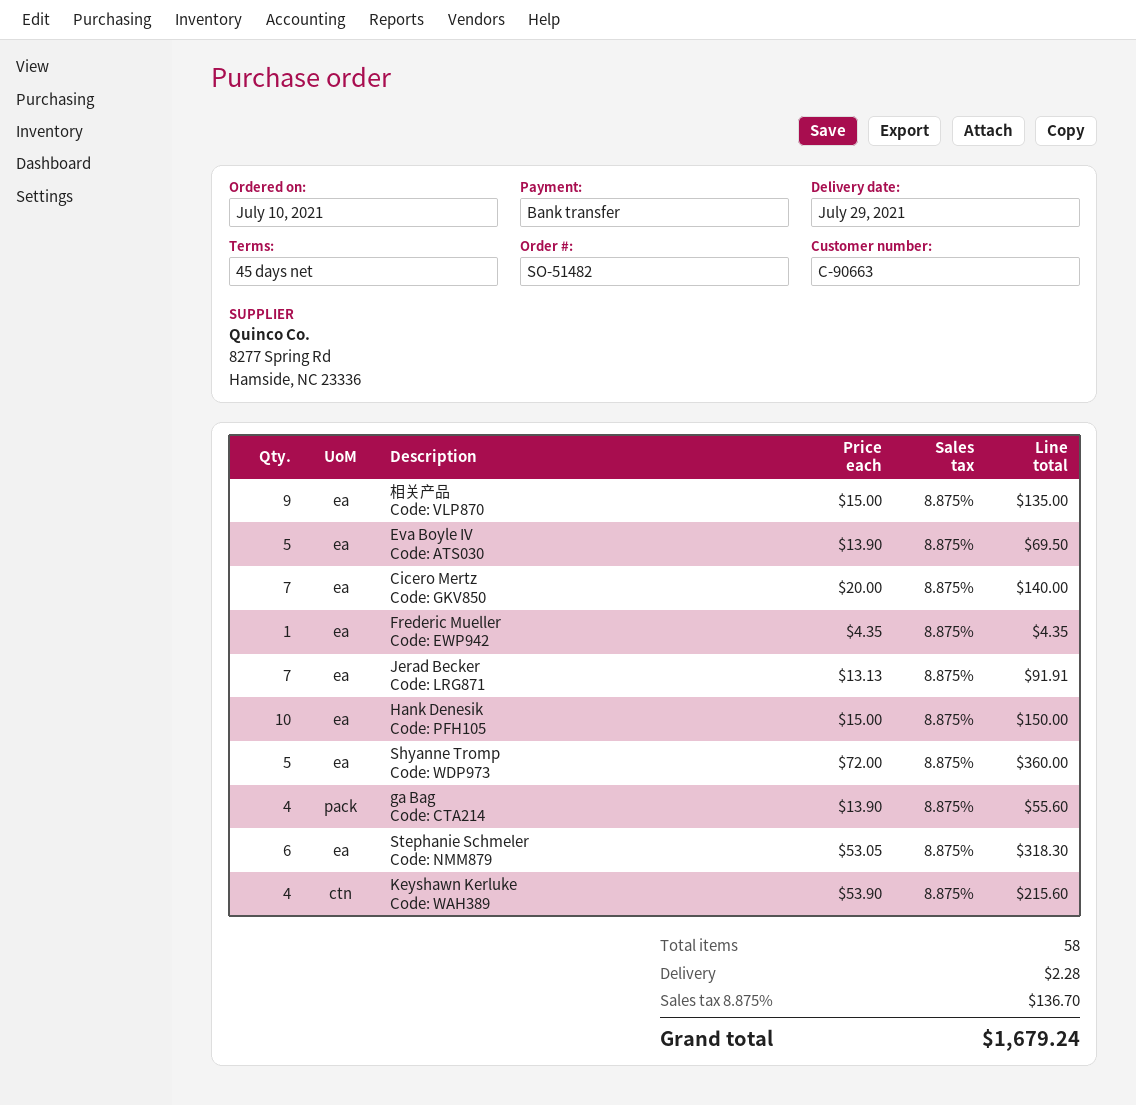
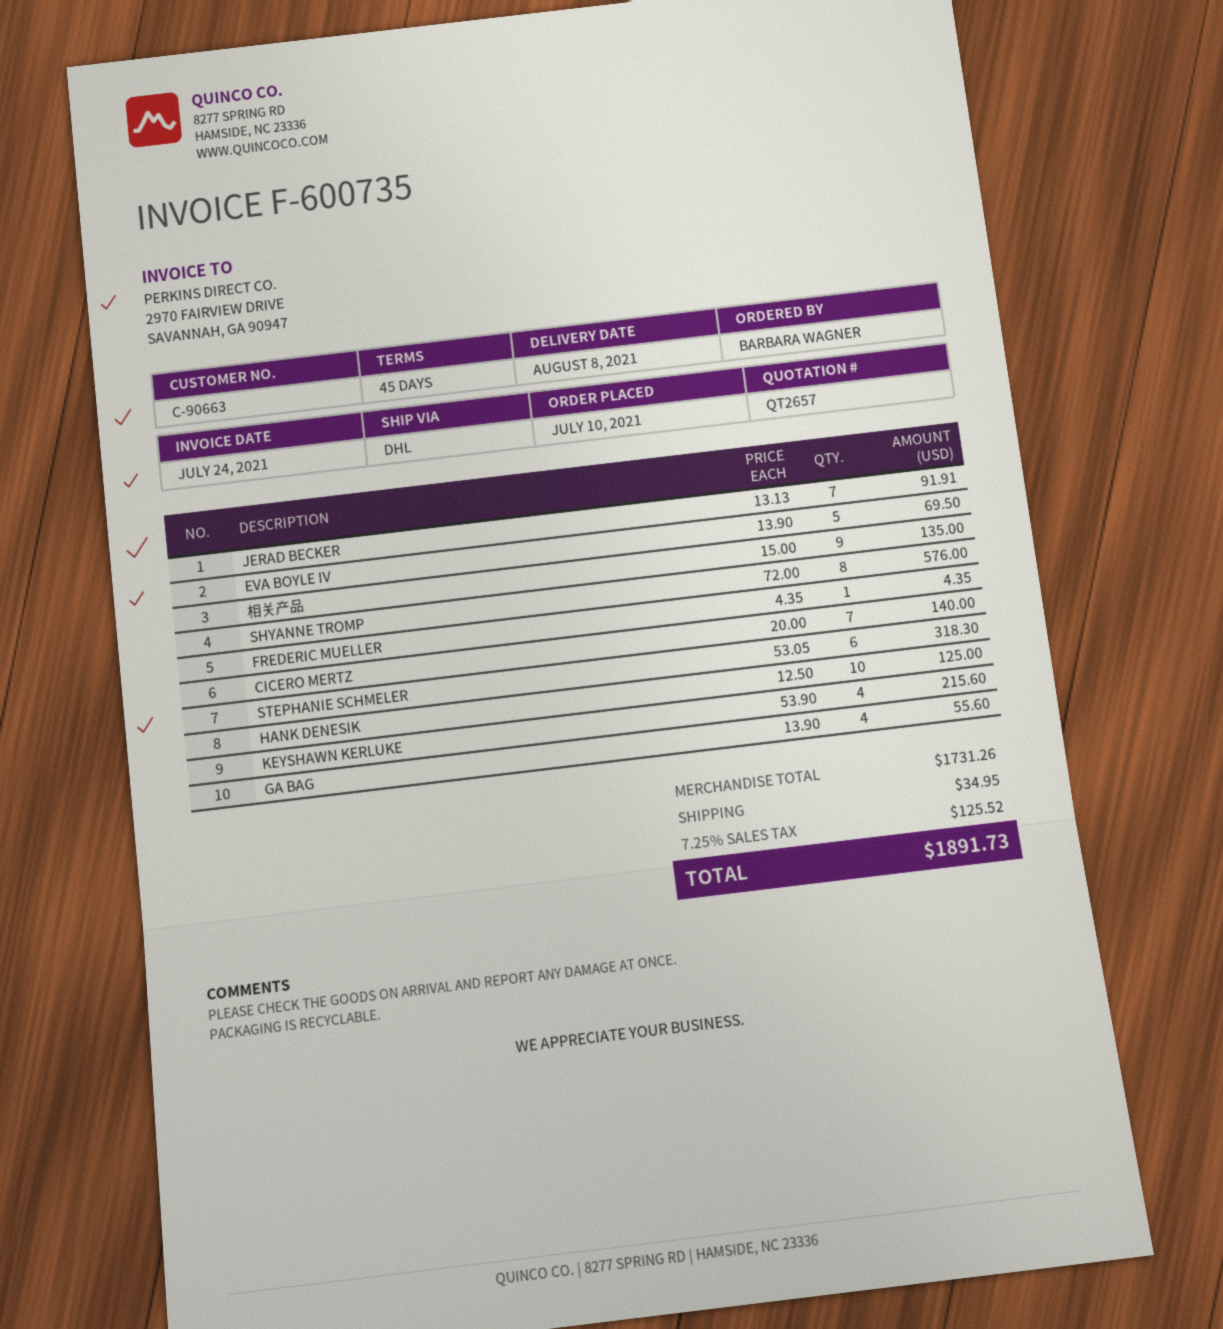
delivery date: 2021-07-29 -> 2021-08-08
Hank Denesik: 10 x 15.00 = 150.00 -> 10 x 12.50 = 125.00
Shyanne Tromp: 5 x 72.00 = 360.00 -> 8 x 72.00 = 576.00
shipping: 2.28 -> 34.95
tax: 8.875% = 136.70 -> 7.25% = 125.52
total: 1679.24 -> 1891.73

